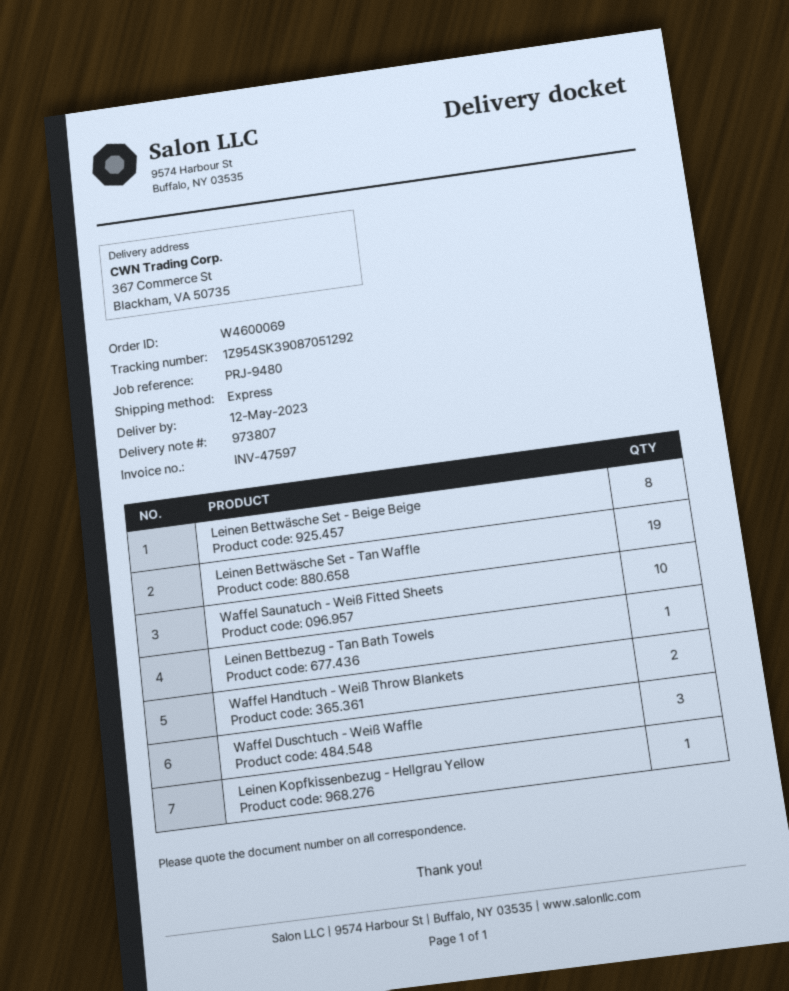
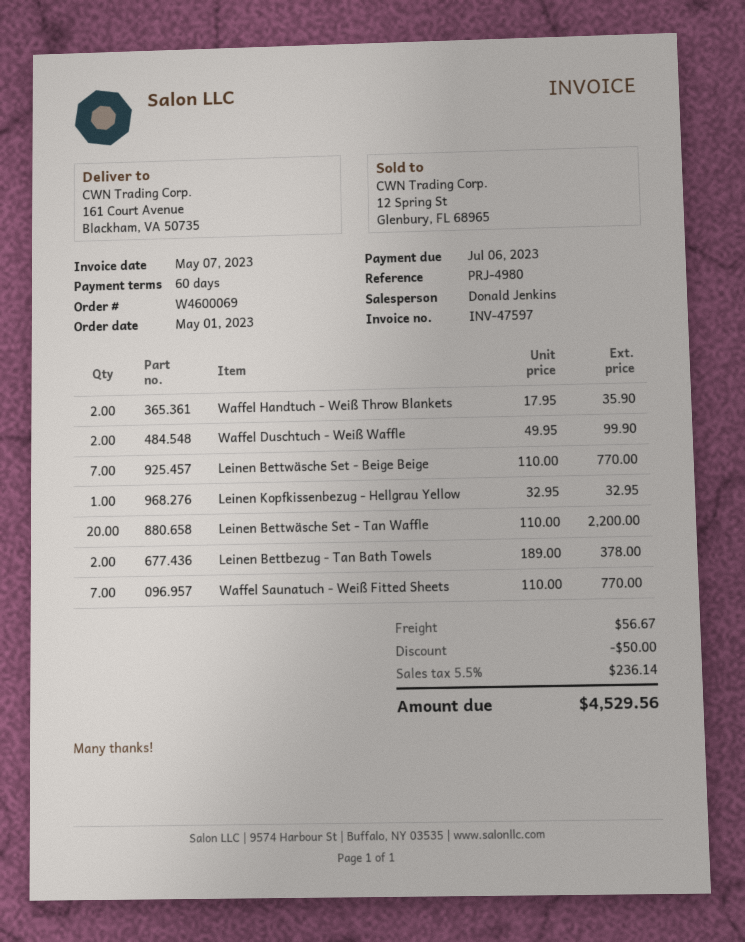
reference: PRJ-9480 -> PRJ-4980
ship to: 367 Commerce St, Blackham, VA 50735 -> 161 Court Avenue, Blackham, VA 50735
Leinen Bettwäsche Set - Beige Beige: 8 -> 7
Leinen Bettwäsche Set - Tan Waffle: 19 -> 20
Waffel Saunatuch - Weiß Fitted Sheets: 10 -> 7
Leinen Bettbezug - Tan Bath Towels: 1 -> 2
Waffel Duschtuch - Weiß Waffle: 3 -> 2

